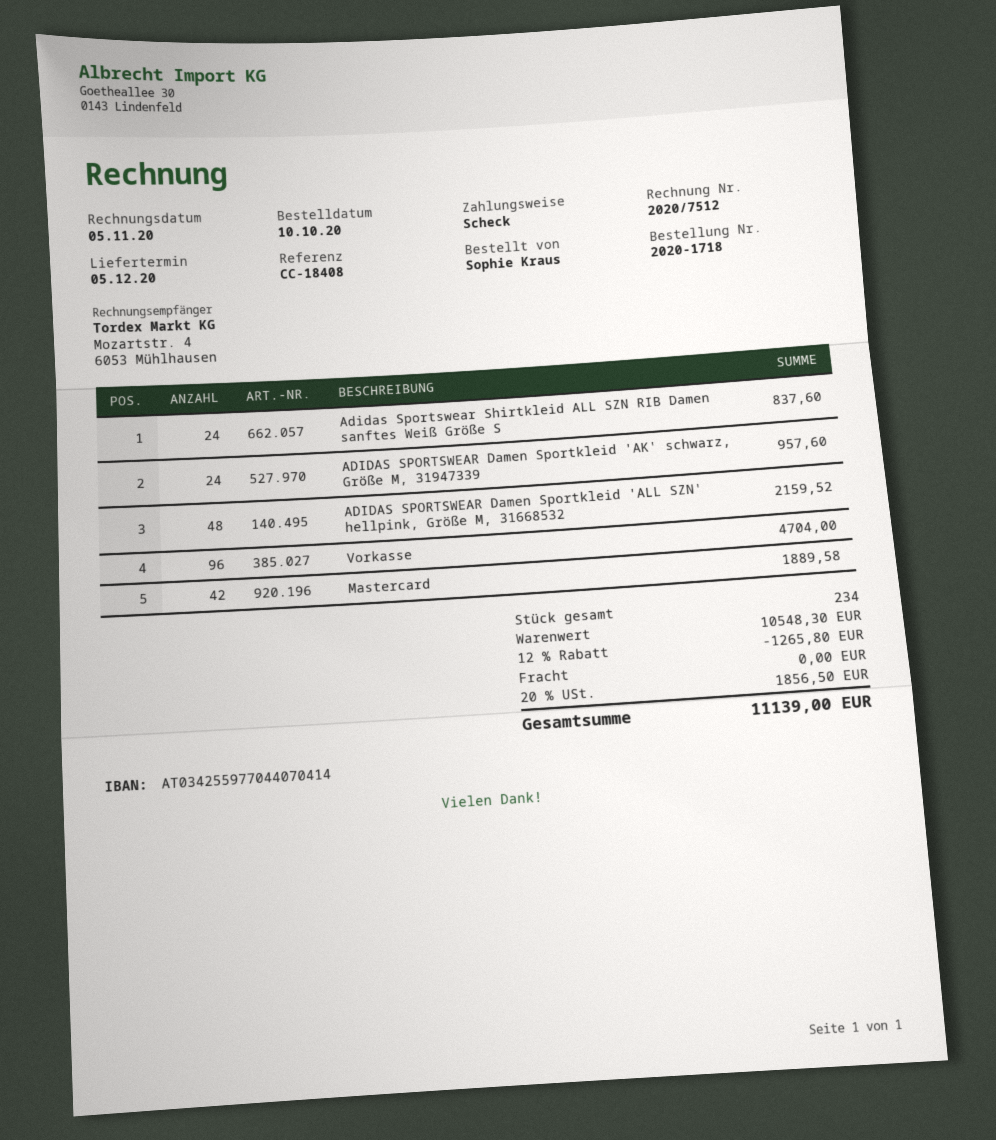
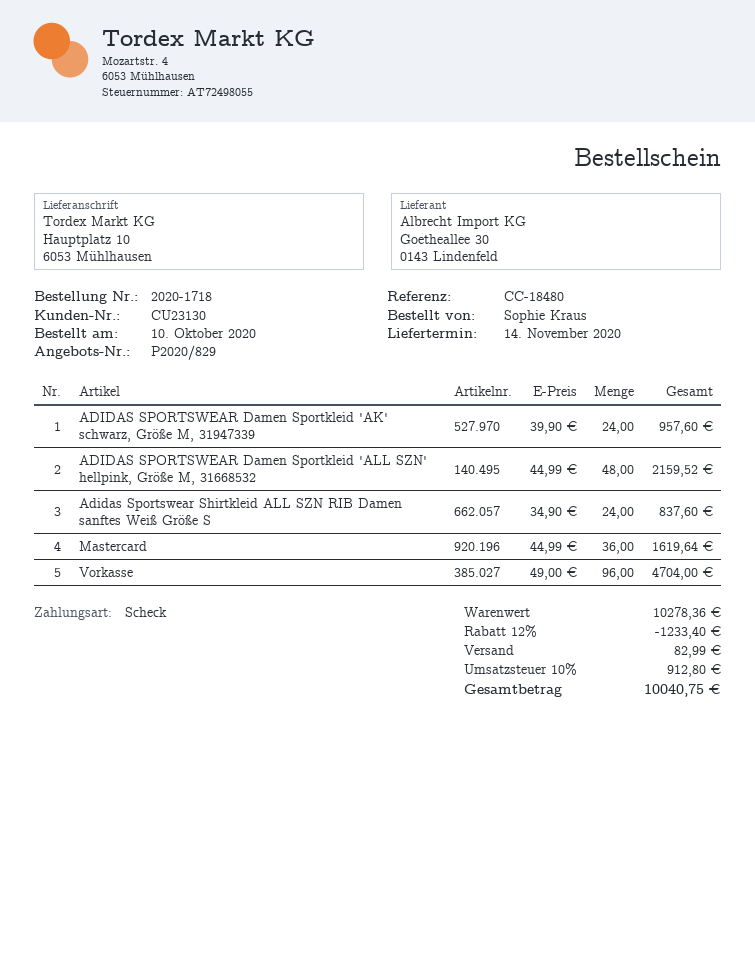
delivery date: 2020-12-05 -> 2020-11-14
reference: CC-18408 -> CC-18480
Mastercard: 42 for 1889.58 -> 36 for 1619.64
subtotal: 10548.30 -> 10278.36
discount: 12% = 1265.80 -> 12% = 1233.40
shipping: 0.00 -> 82.99
tax: 20% = 1856.50 -> 10% = 912.80
total: 11139.00 -> 10040.75

